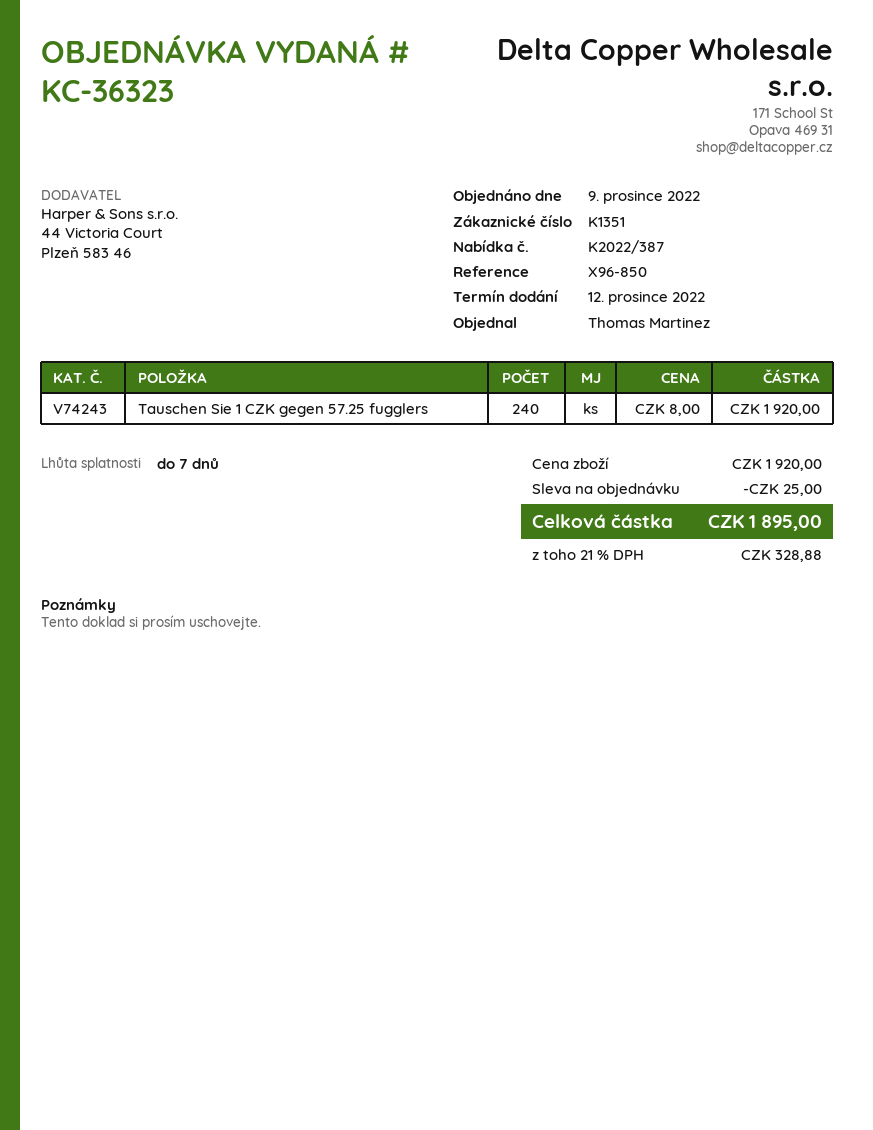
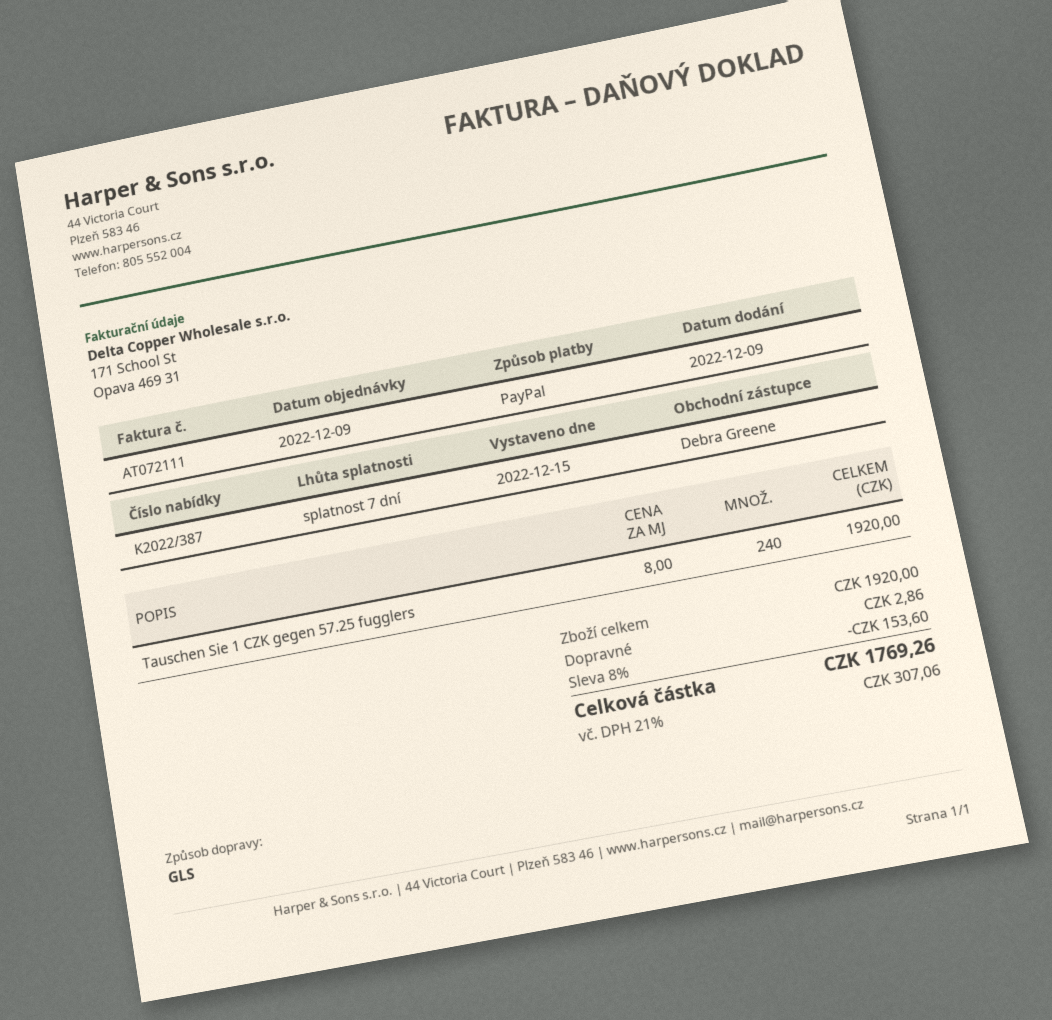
delivery date: 2022-12-12 -> 2022-12-09
discount: 25.00 -> 153.60
shipping: none -> 2.86
tax: 21% = 328.88 -> 21% = 307.06
total: 1895.00 -> 1769.26

